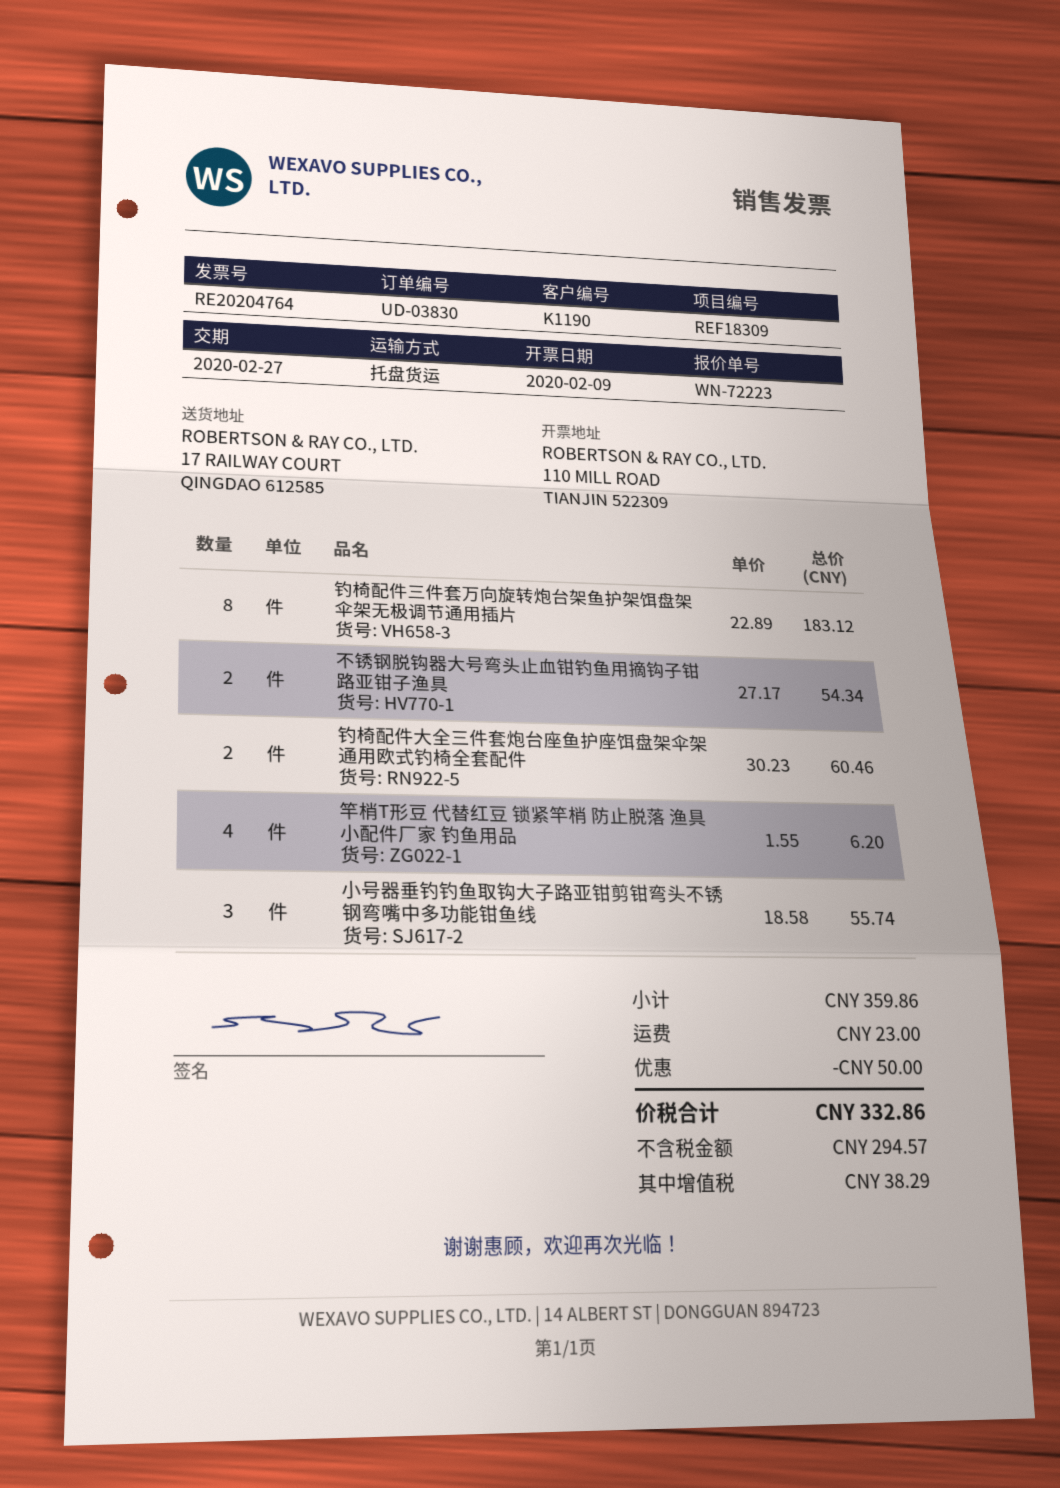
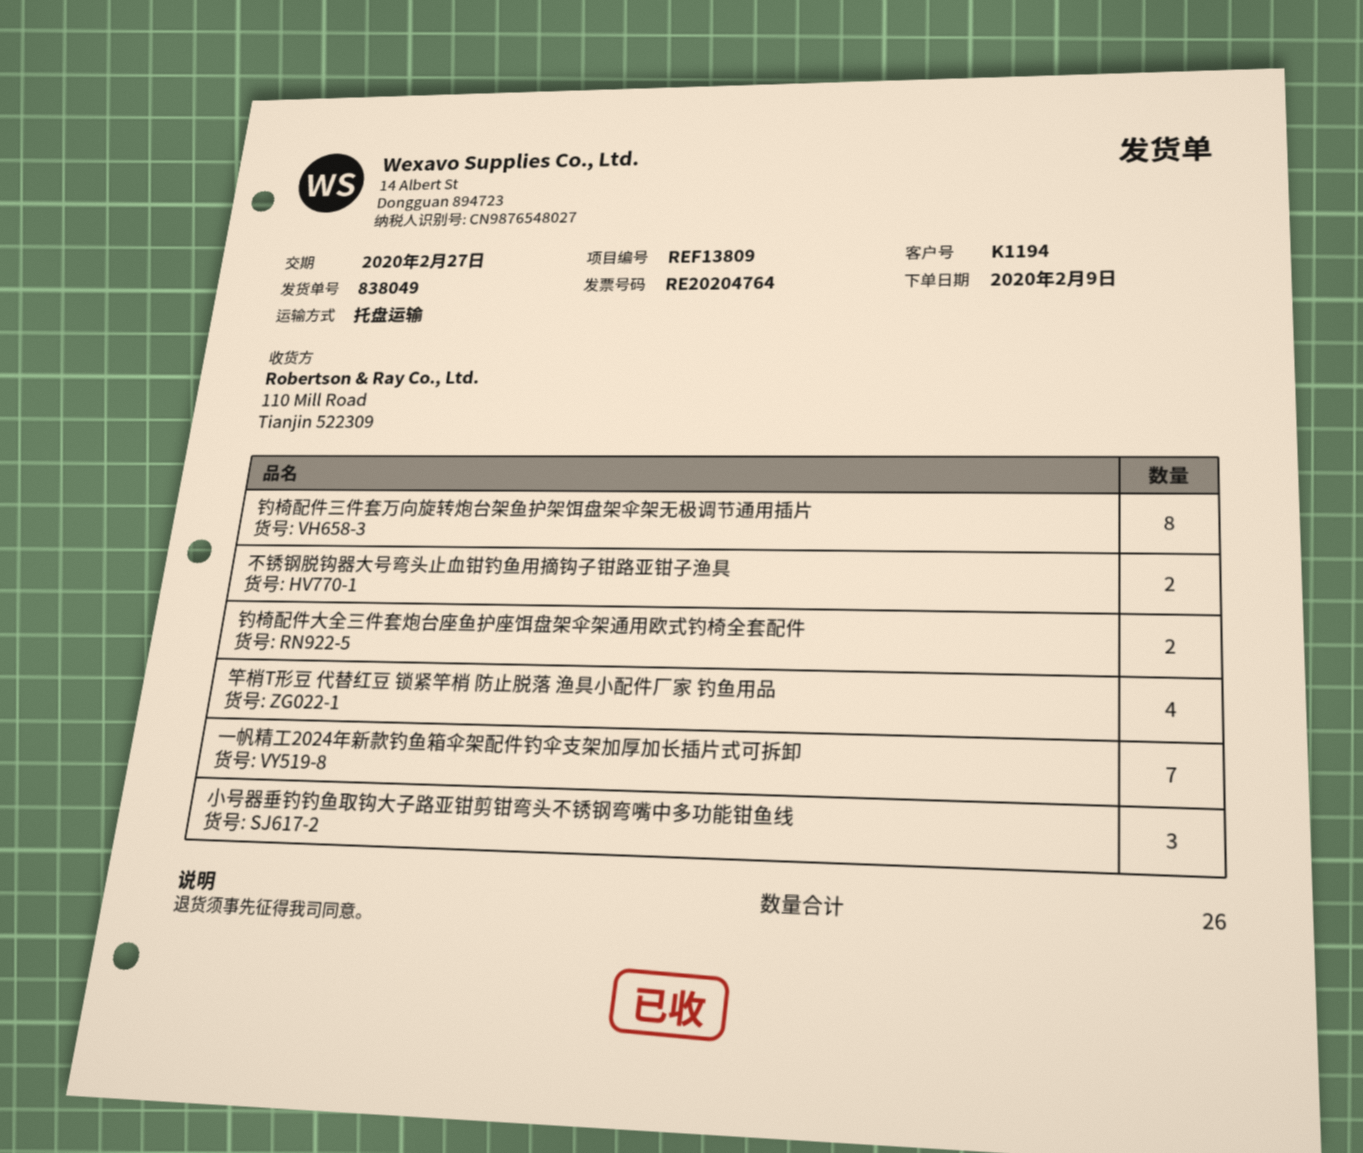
customer number: K1190 -> K1194
reference: REF18309 -> REF13809
ship to: 17 RAILWAY COURT, QINGDAO 612585 -> 110 Mill Road, Tianjin 522309
一帆精工2024年新款钓鱼箱伞架配件钓伞支架加厚加长插片式可拆卸: none -> 7

